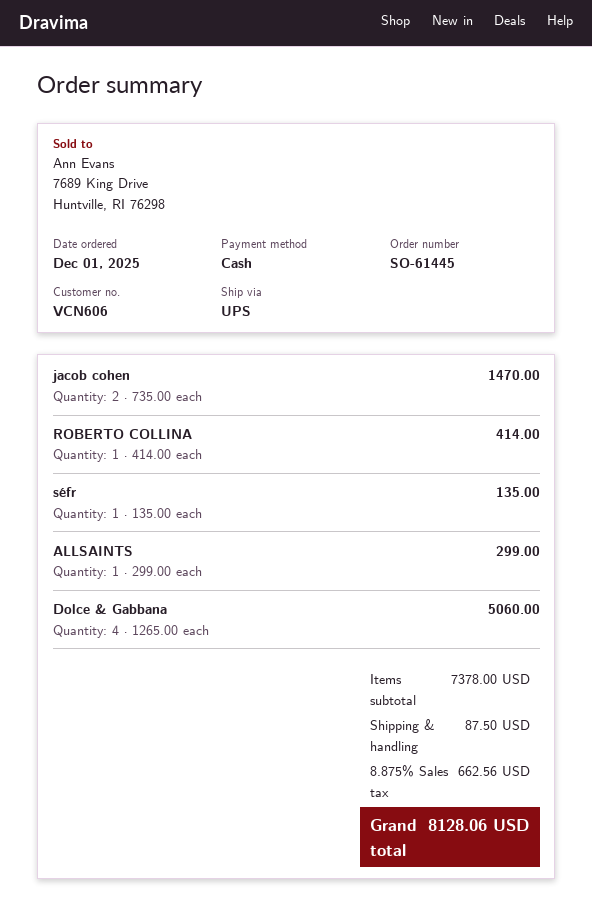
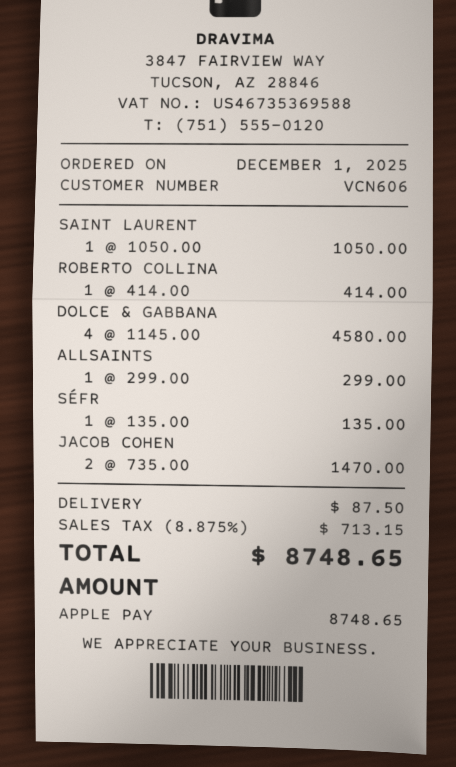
payment method: cash -> Apple Pay
Dolce & Gabbana: 4 x 1265.00 = 5060.00 -> 4 x 1145.00 = 4580.00
SAINT LAURENT: none -> 1 x 1050.00 = 1050.00
tax: 8.875% = 662.56 -> 8.875% = 713.15
total: 8128.06 -> 8748.65

